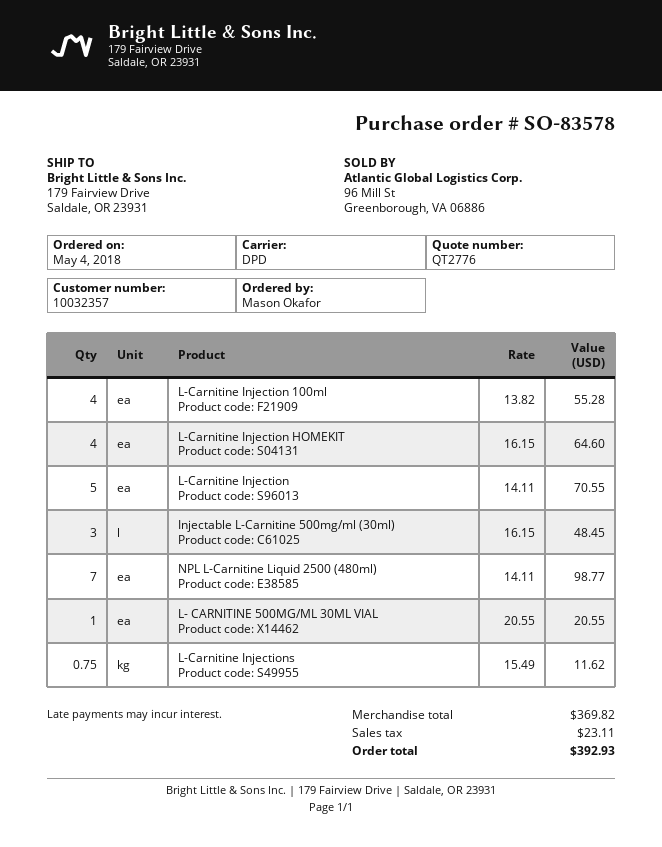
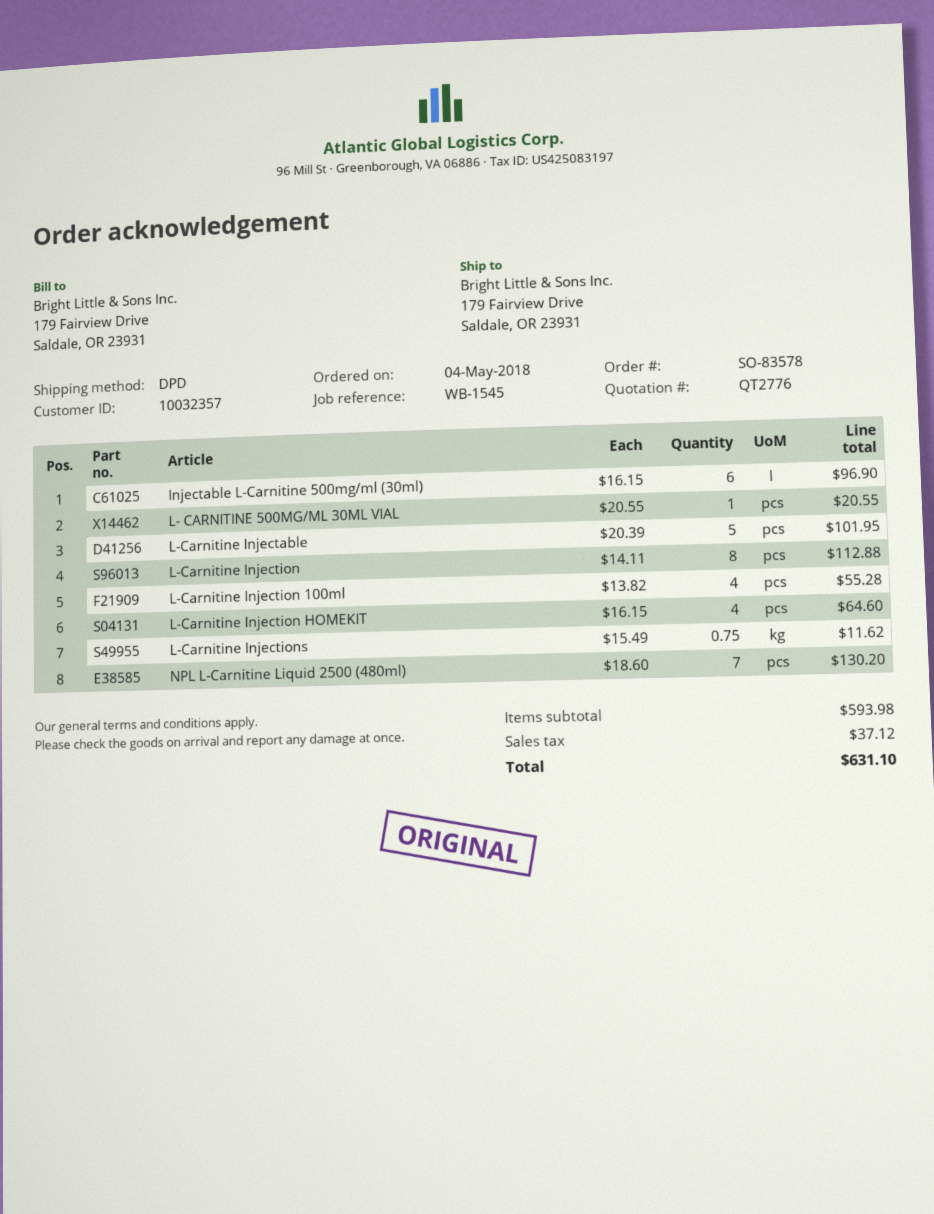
L-Carnitine Injection: 5 x 14.11 = 70.55 -> 8 x 14.11 = 112.88
Injectable L-Carnitine 500mg/ml (30ml): 3 x 16.15 = 48.45 -> 6 x 16.15 = 96.90
NPL L-Carnitine Liquid 2500 (480ml): 7 x 14.11 = 98.77 -> 7 x 18.60 = 130.20
L-Carnitine Injectable: none -> 5 x 20.39 = 101.95
subtotal: 369.82 -> 593.98
tax: 23.11 -> 37.12
total: 392.93 -> 631.10

